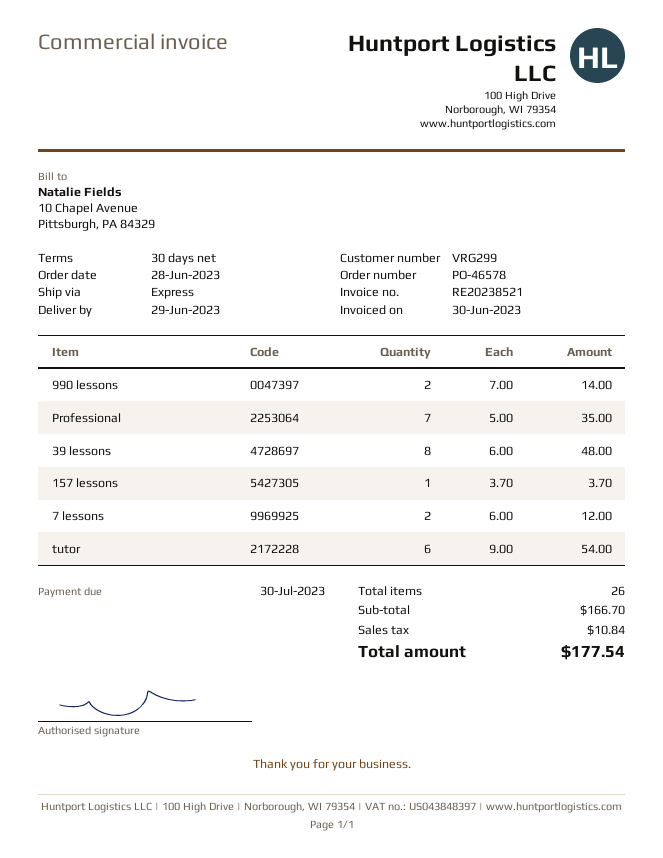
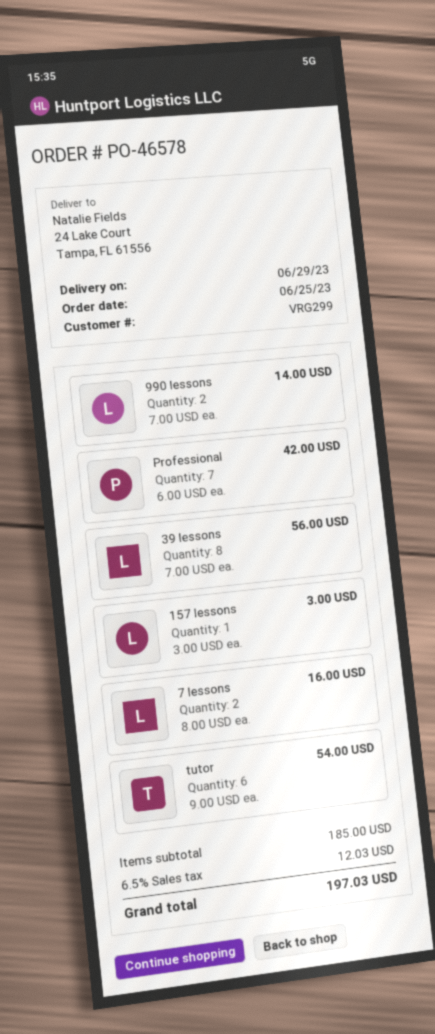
order date: 2023-06-28 -> 2023-06-25
Professional: 7 x 5.00 = 35.00 -> 7 x 6.00 = 42.00
39 lessons: 8 x 6.00 = 48.00 -> 8 x 7.00 = 56.00
157 lessons: 1 x 3.70 = 3.70 -> 1 x 3.00 = 3.00
7 lessons: 2 x 6.00 = 12.00 -> 2 x 8.00 = 16.00
subtotal: 166.70 -> 185.00
tax: 10.84 -> 12.03
total: 177.54 -> 197.03

